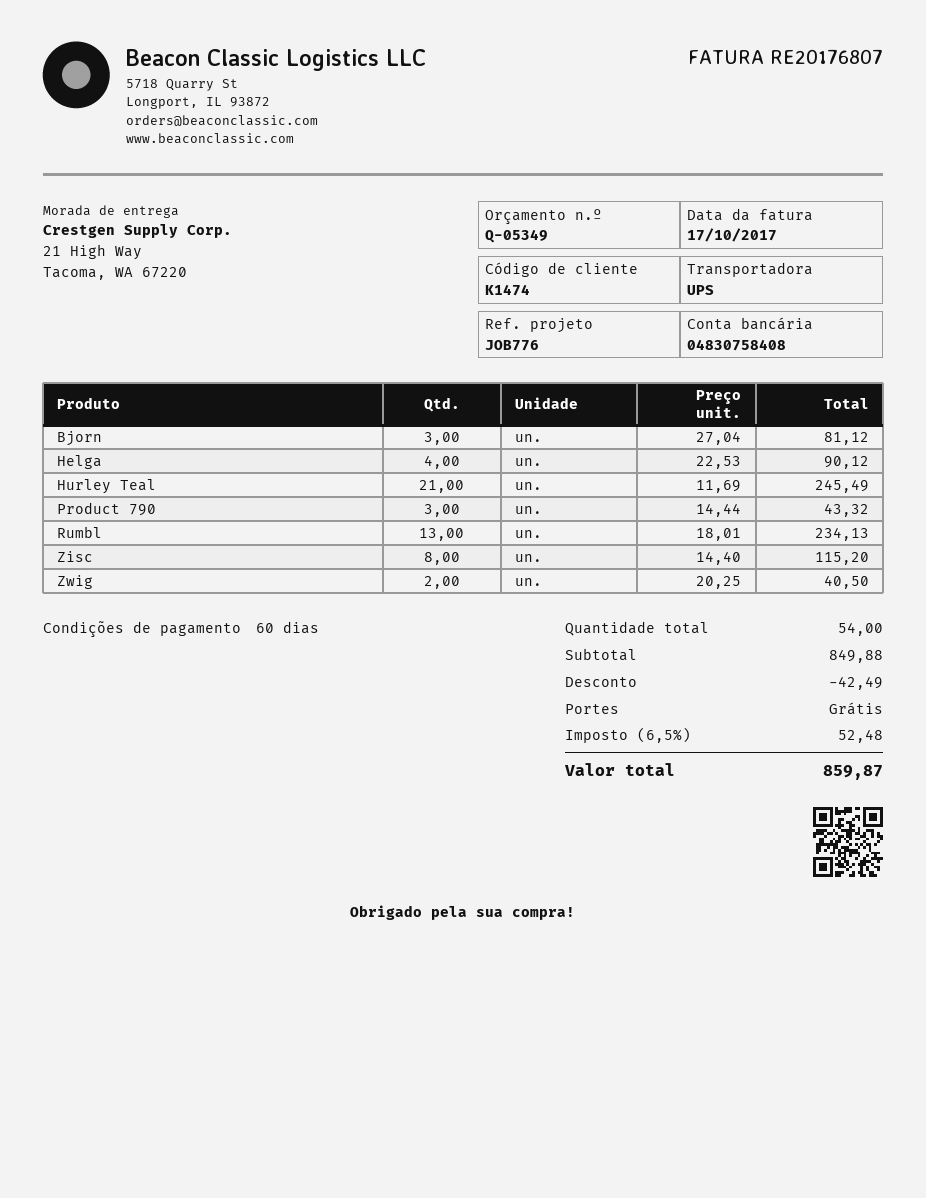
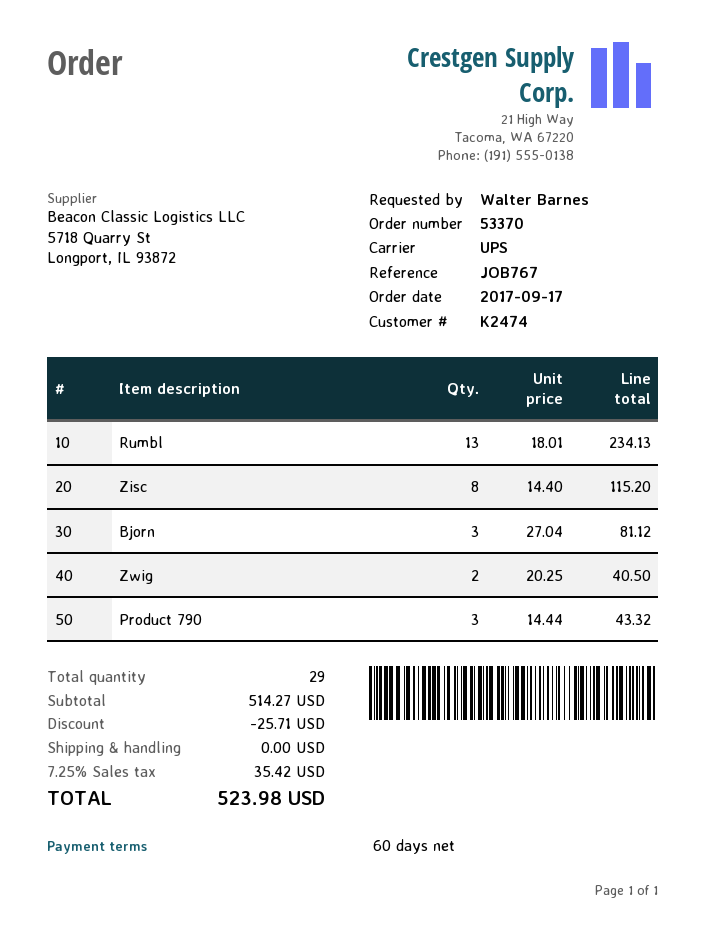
customer number: K1474 -> K2474
reference: JOB776 -> JOB767
Helga: 4 x 22.53 = 90.12 -> none
Hurley Teal: 21 x 11.69 = 245.49 -> none
total quantity: 54 -> 29
subtotal: 849.88 -> 514.27
discount: 42.49 -> 25.71
tax: 6.5% = 52.48 -> 7.25% = 35.42
total: 859.87 -> 523.98

